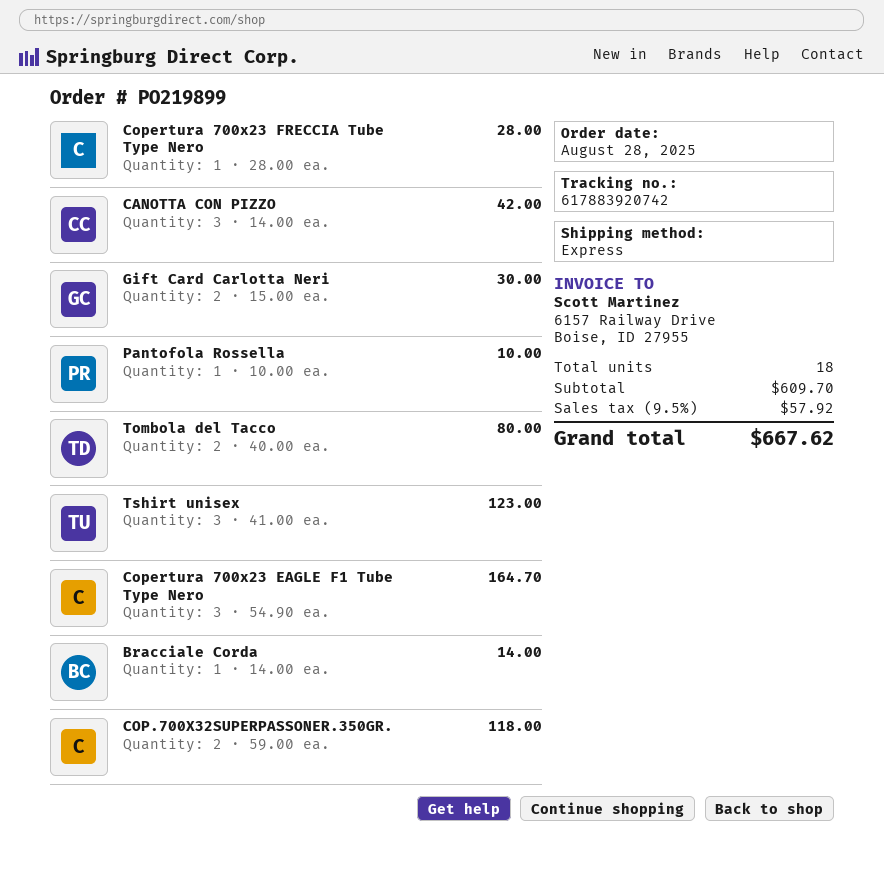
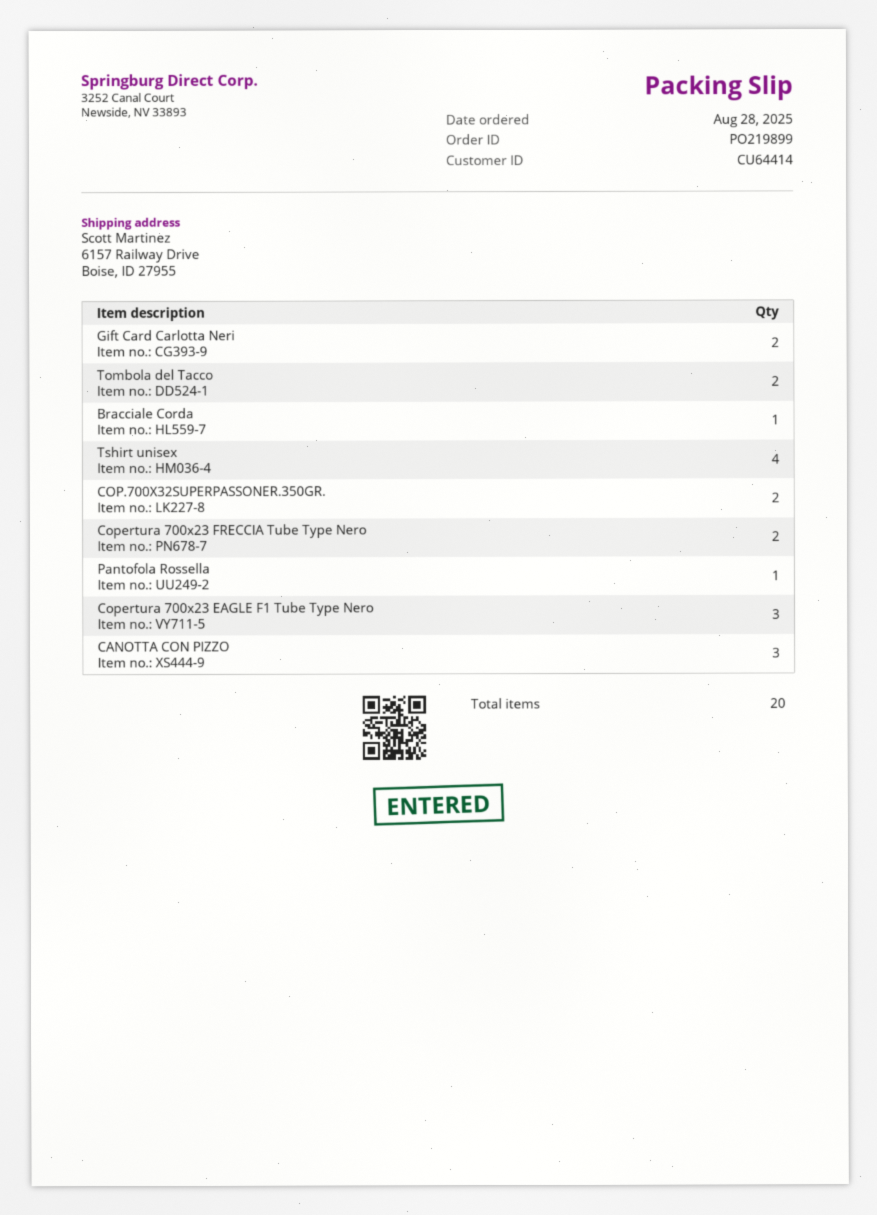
Copertura 700x23 FRECCIA Tube Type Nero: 1 -> 2
Tshirt unisex: 3 -> 4
total quantity: 18 -> 20

